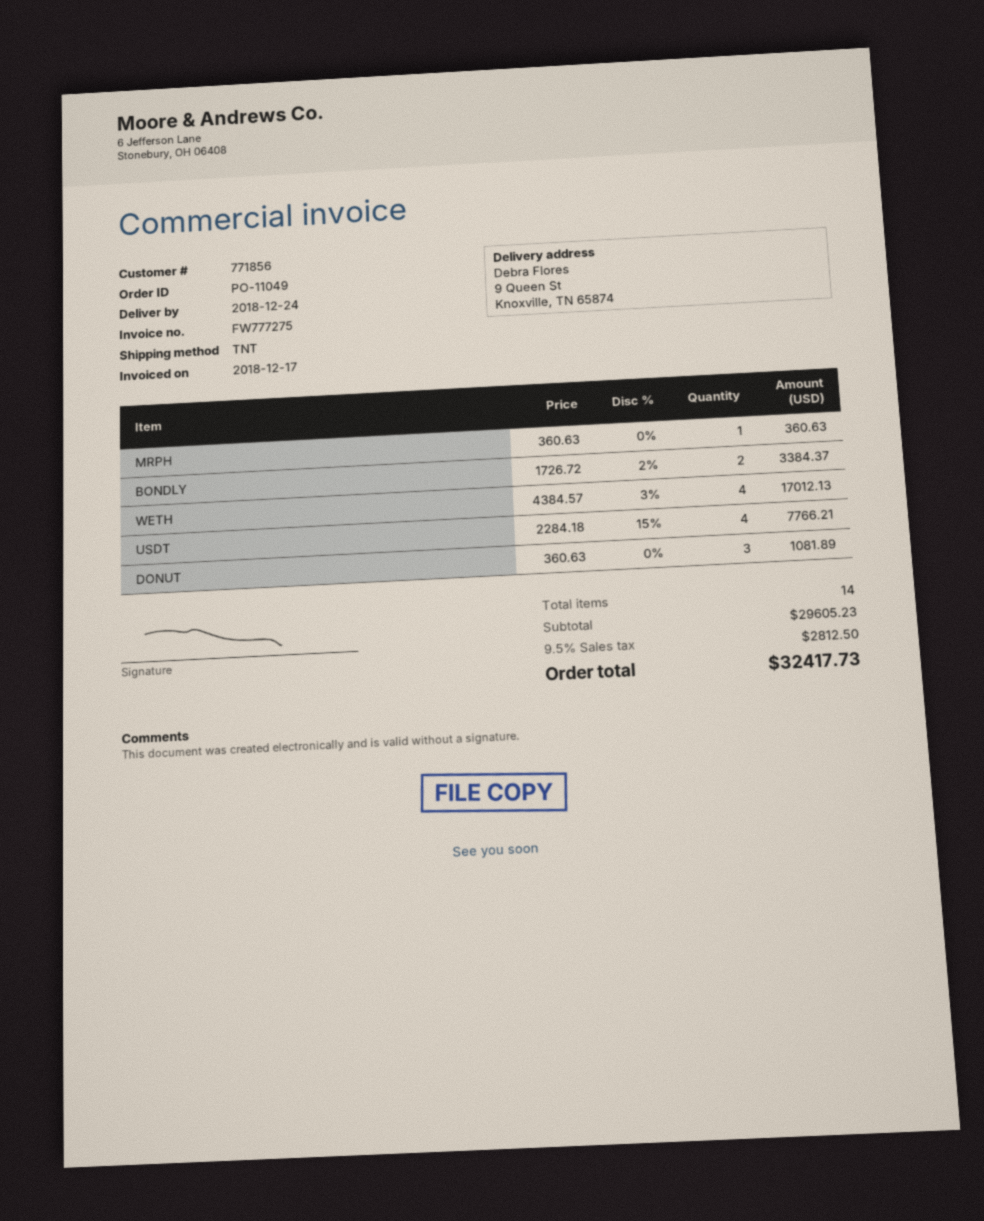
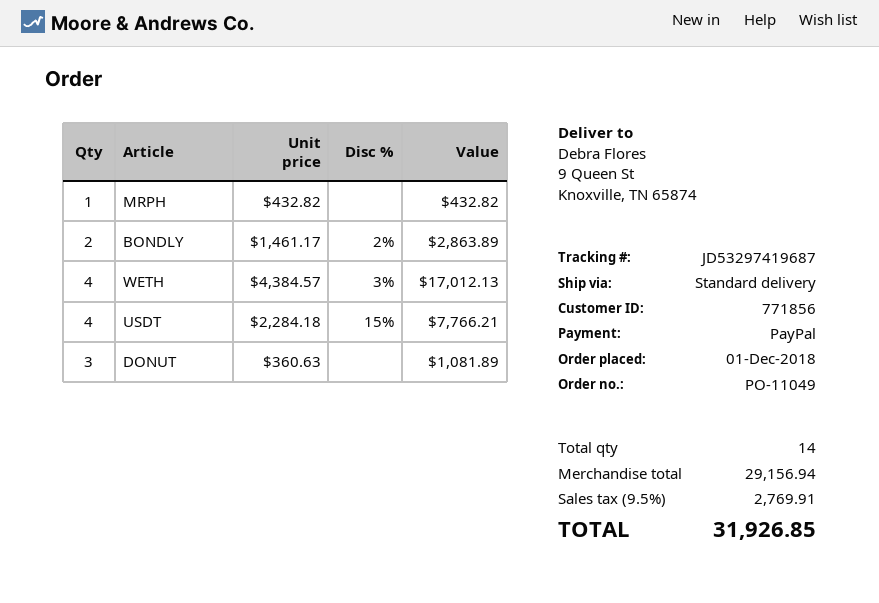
shipping method: TNT -> standard
MRPH: 1 x 360.63 = 360.63 -> 1 x 432.82 = 432.82
BONDLY: 2 x 1726.72 - 2% = 3384.37 -> 2 x 1461.17 - 2% = 2863.89
subtotal: 29605.23 -> 29156.94
tax: 9.5% = 2812.50 -> 9.5% = 2769.91
total: 32417.73 -> 31926.85

